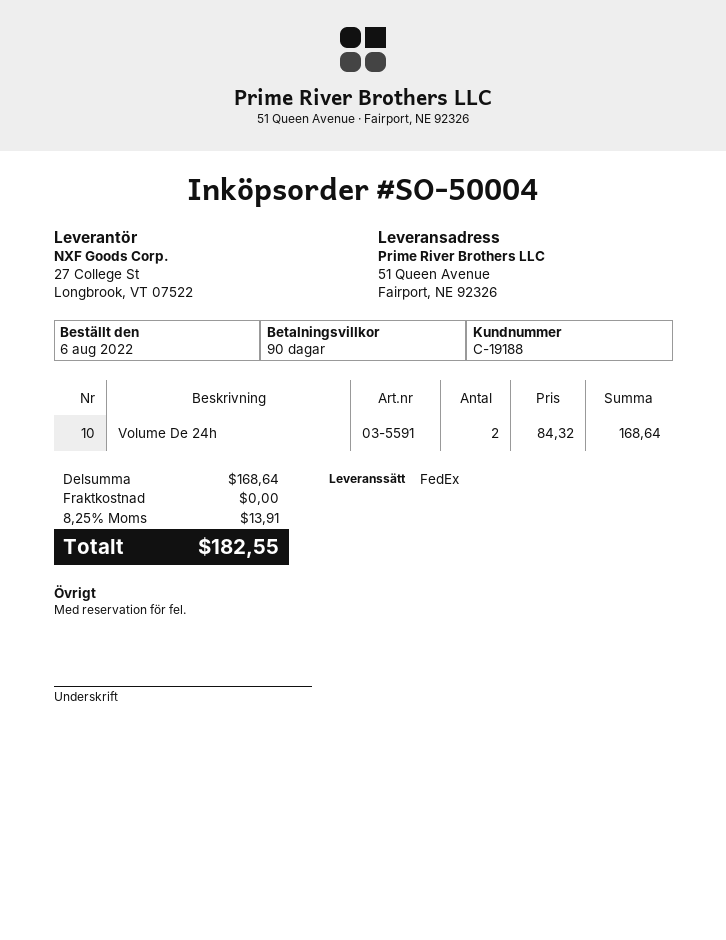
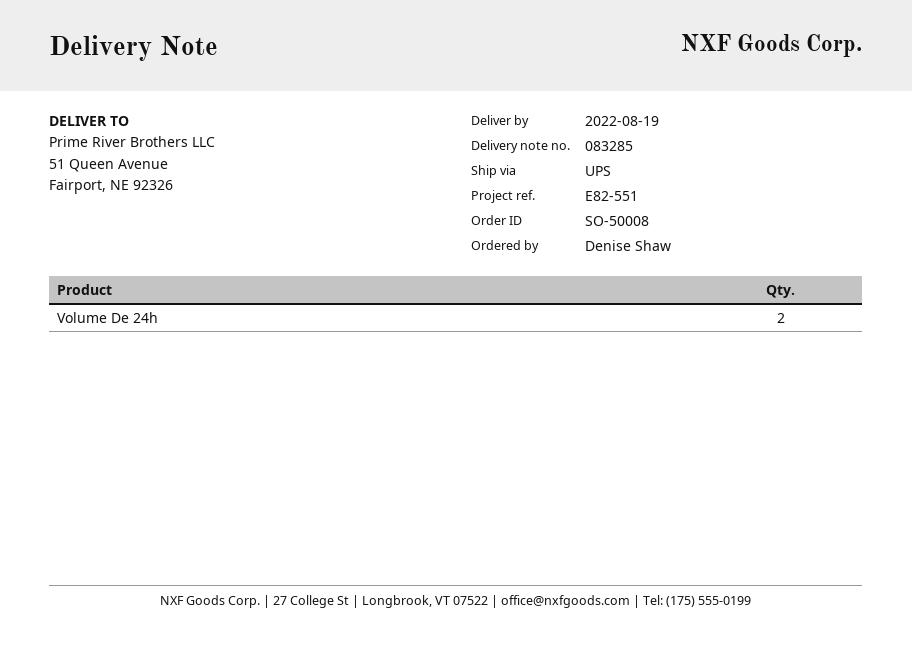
order number: SO-50004 -> SO-50008
shipping method: FedEx -> UPS

